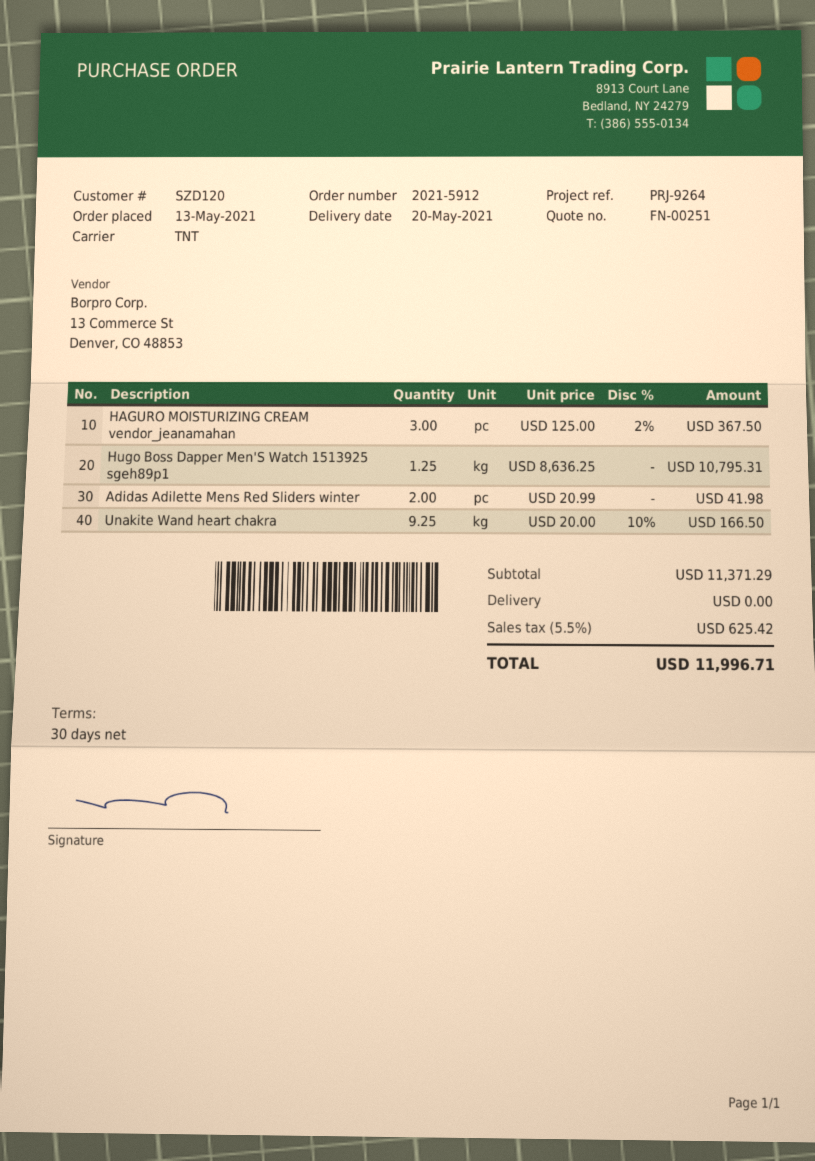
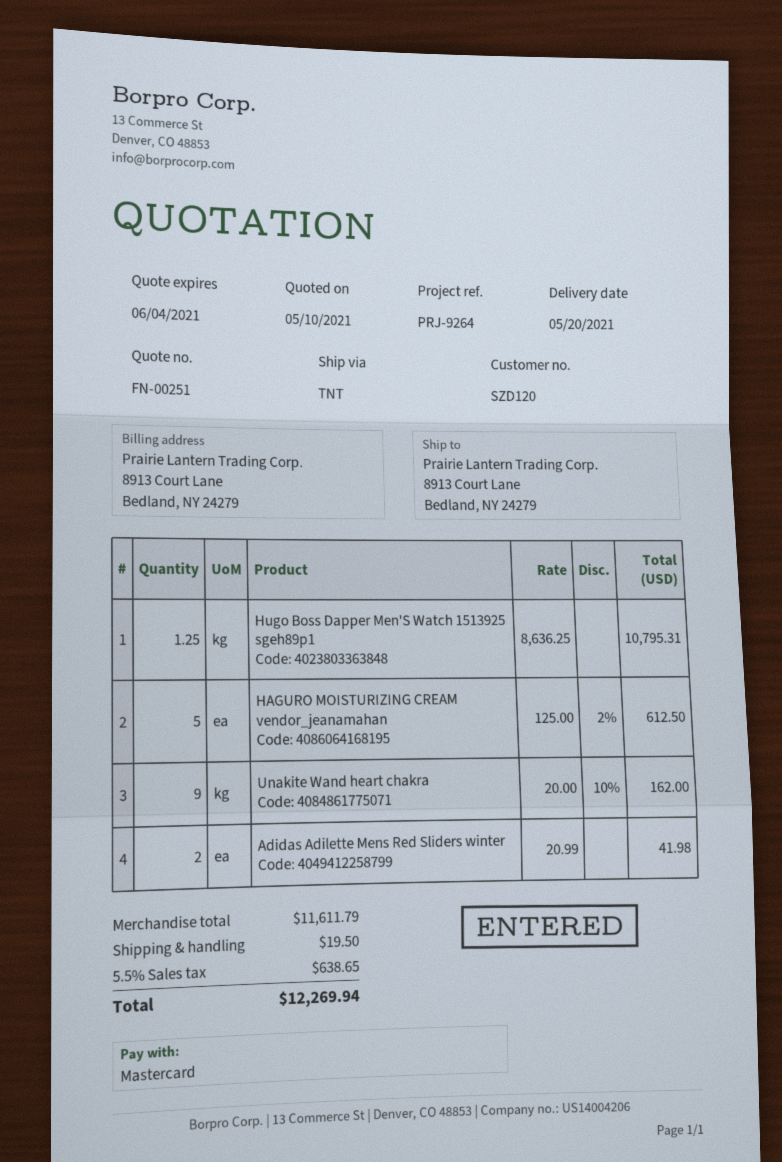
HAGURO MOISTURIZING CREAM vendor_jeanamahan: 3 x 125.00 - 2% = 367.50 -> 5 x 125.00 - 2% = 612.50
Unakite Wand heart chakra: 9.25 x 20.00 - 10% = 166.50 -> 9 x 20.00 - 10% = 162.00
subtotal: 11371.29 -> 11611.79
shipping: 0.00 -> 19.50
tax: 5.5% = 625.42 -> 5.5% = 638.65
total: 11996.71 -> 12269.94

